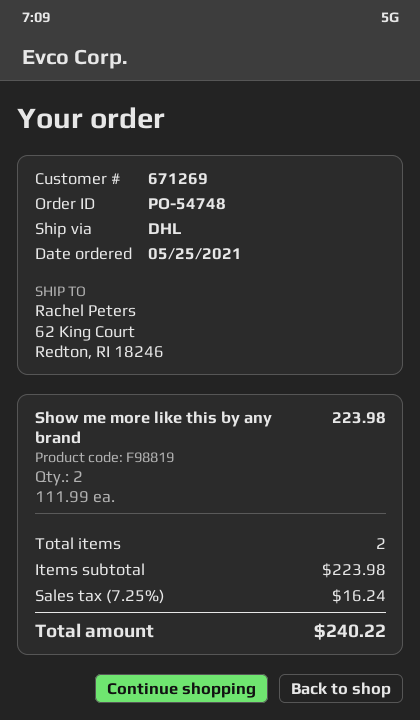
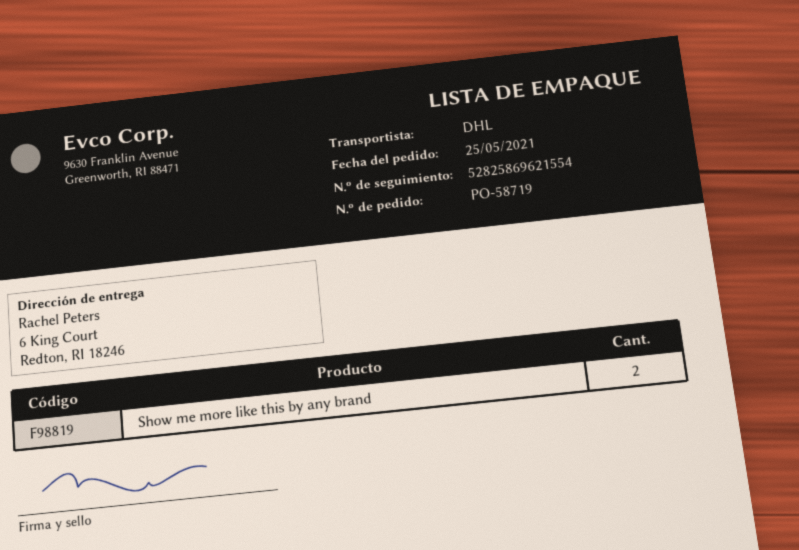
order number: PO-54748 -> PO-58719
ship to: 62 King Court, Redton, RI 18246 -> 6 King Court, Redton, RI 18246

